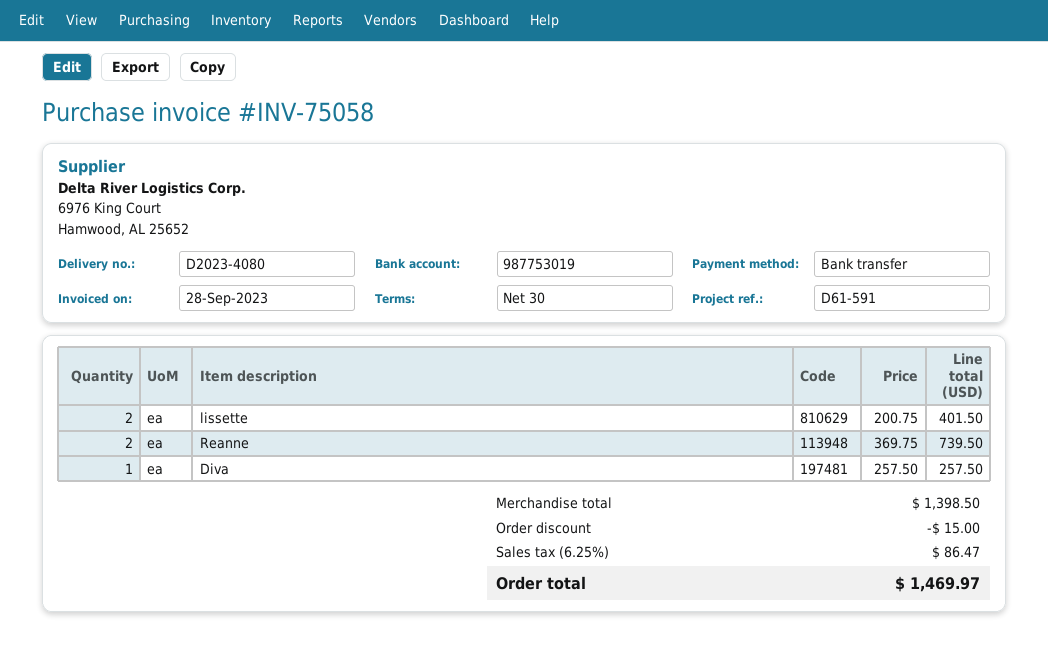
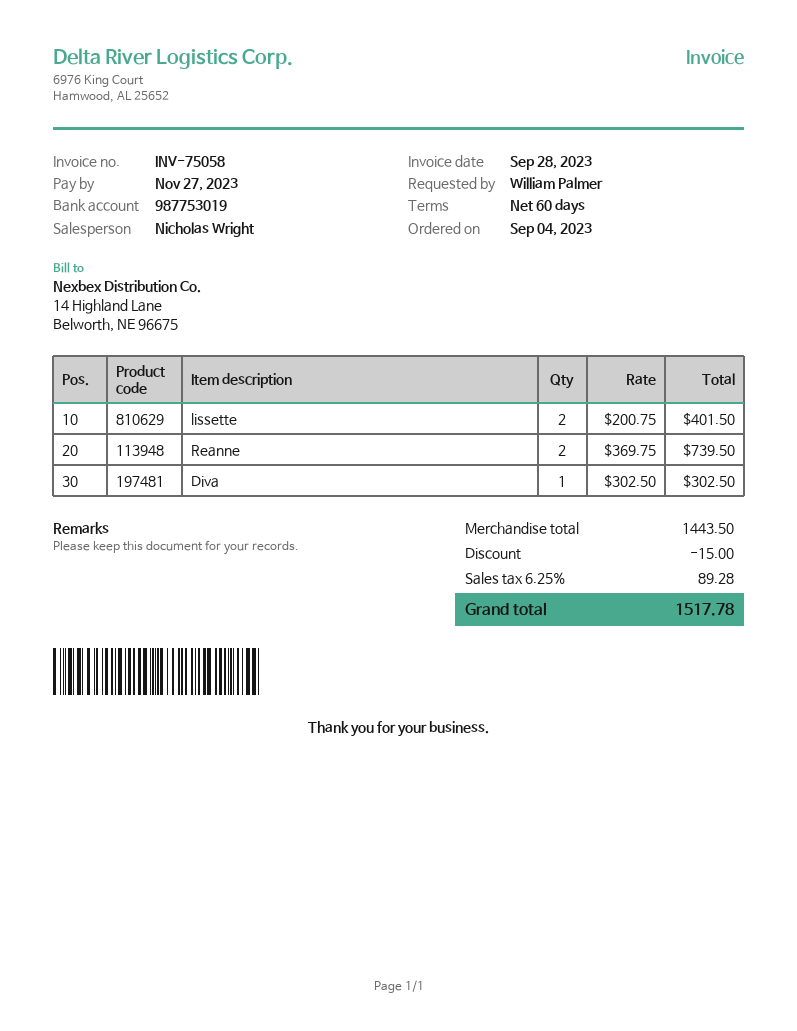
payment terms: 30 days -> 60 days
Diva: 1 x 257.50 = 257.50 -> 1 x 302.50 = 302.50
subtotal: 1398.50 -> 1443.50
tax: 6.25% = 86.47 -> 6.25% = 89.28
total: 1469.97 -> 1517.78

